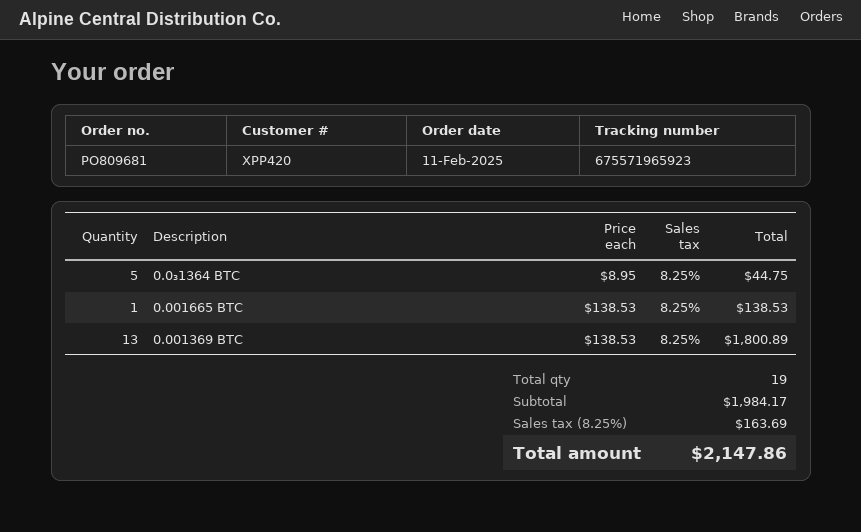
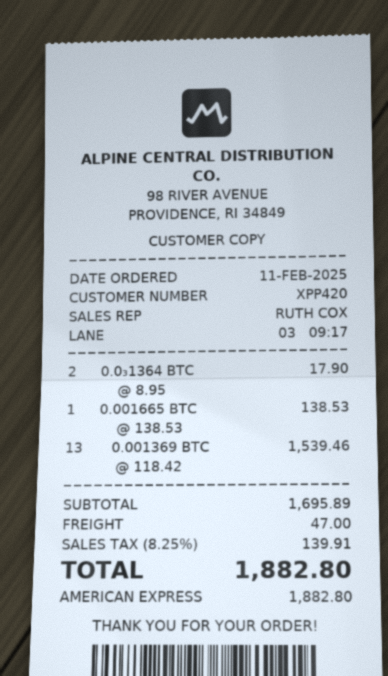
0.0₃1364 BTC: 5 x 8.95 = 44.75 -> 2 x 8.95 = 17.90
0.001369 BTC: 13 x 138.53 = 1800.89 -> 13 x 118.42 = 1539.46
subtotal: 1984.17 -> 1695.89
shipping: none -> 47.00
tax: 8.25% = 163.69 -> 8.25% = 139.91
total: 2147.86 -> 1882.80

